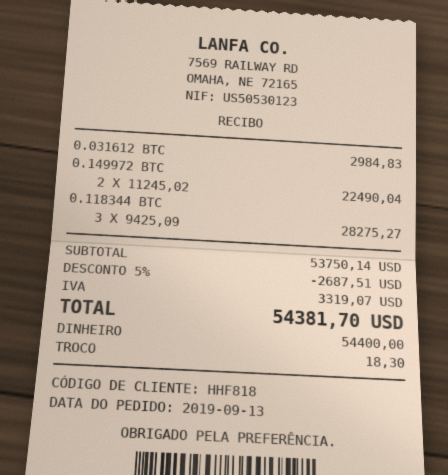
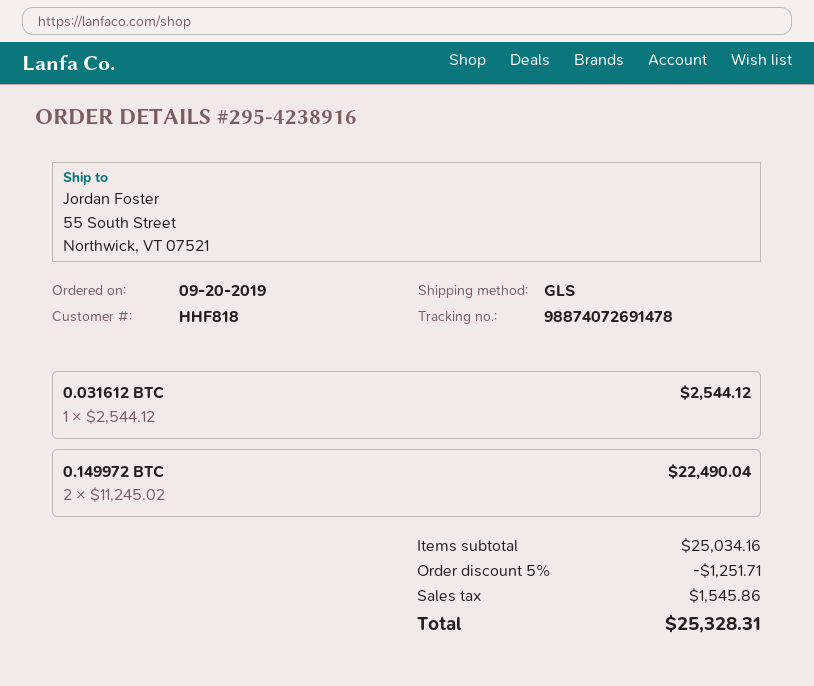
order date: 2019-09-13 -> 2019-09-20
0.031612 BTC: 1 x 2984.83 = 2984.83 -> 1 x 2544.12 = 2544.12
0.118344 BTC: 3 x 9425.09 = 28275.27 -> none
subtotal: 53750.14 -> 25034.16
discount: 5% = 2687.51 -> 5% = 1251.71
tax: 3319.07 -> 1545.86
total: 54381.70 -> 25328.31

